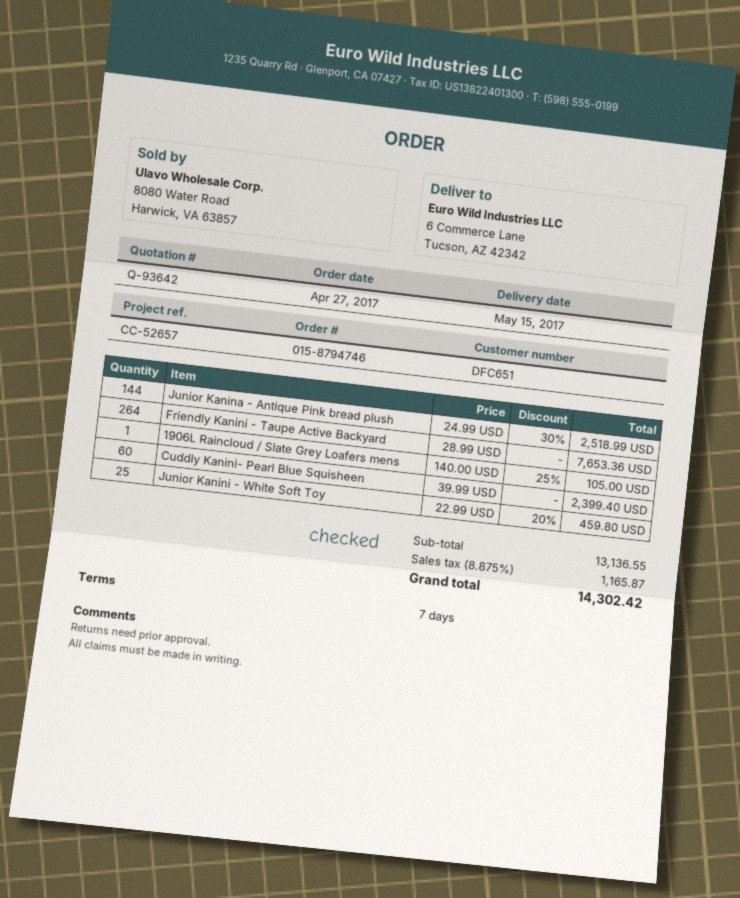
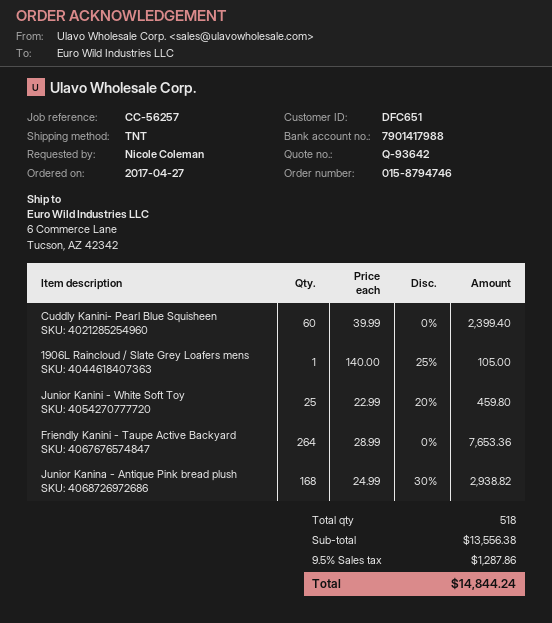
reference: CC-52657 -> CC-56257
Junior Kanina - Antique Pink bread plush: 144 x 24.99 - 30% = 2518.99 -> 168 x 24.99 - 30% = 2938.82
subtotal: 13136.55 -> 13556.38
tax: 8.875% = 1165.87 -> 9.5% = 1287.86
total: 14302.42 -> 14844.24

